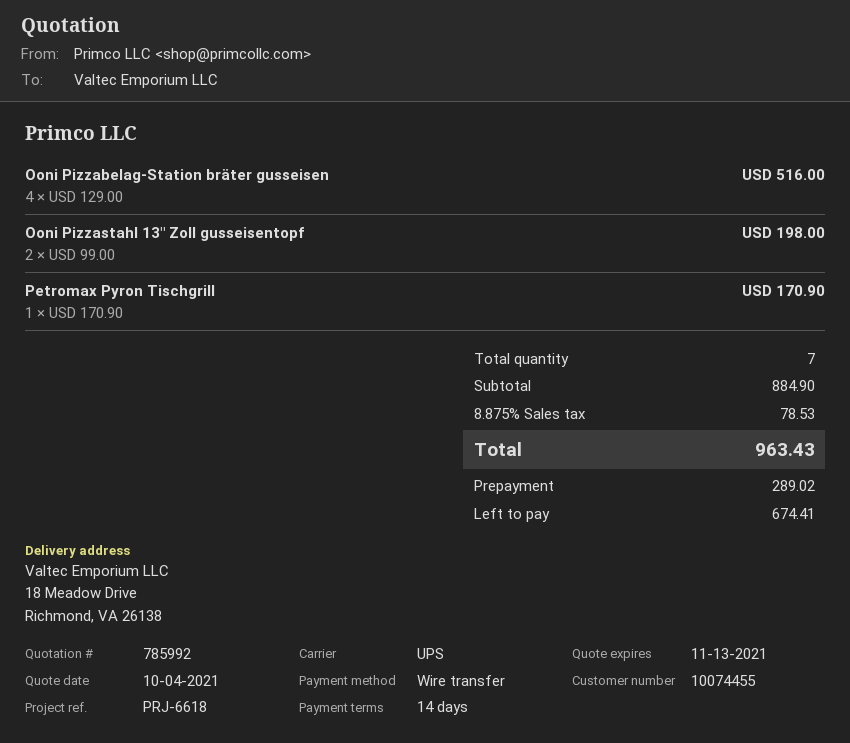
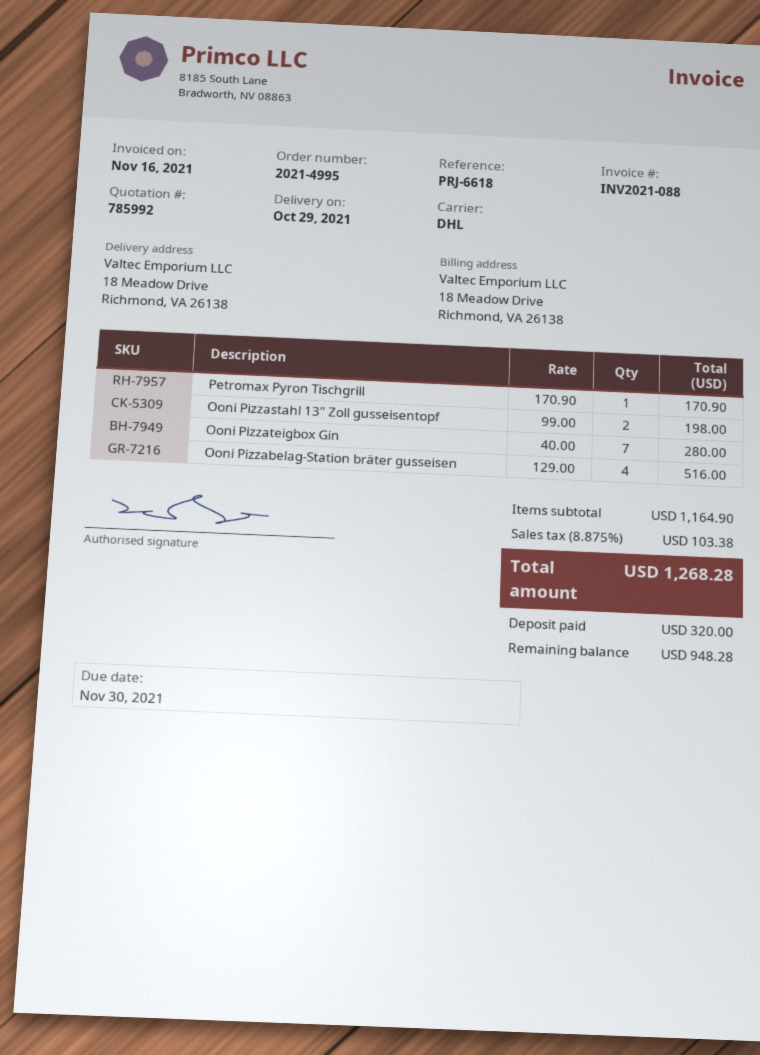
shipping method: UPS -> DHL
Ooni Pizzateigbox Gin: none -> 7 x 40.00 = 280.00
subtotal: 884.90 -> 1164.90
tax: 8.875% = 78.53 -> 8.875% = 103.38
total: 963.43 -> 1268.28
deposit: 289.02 -> 320.00
balance: 674.41 -> 948.28

